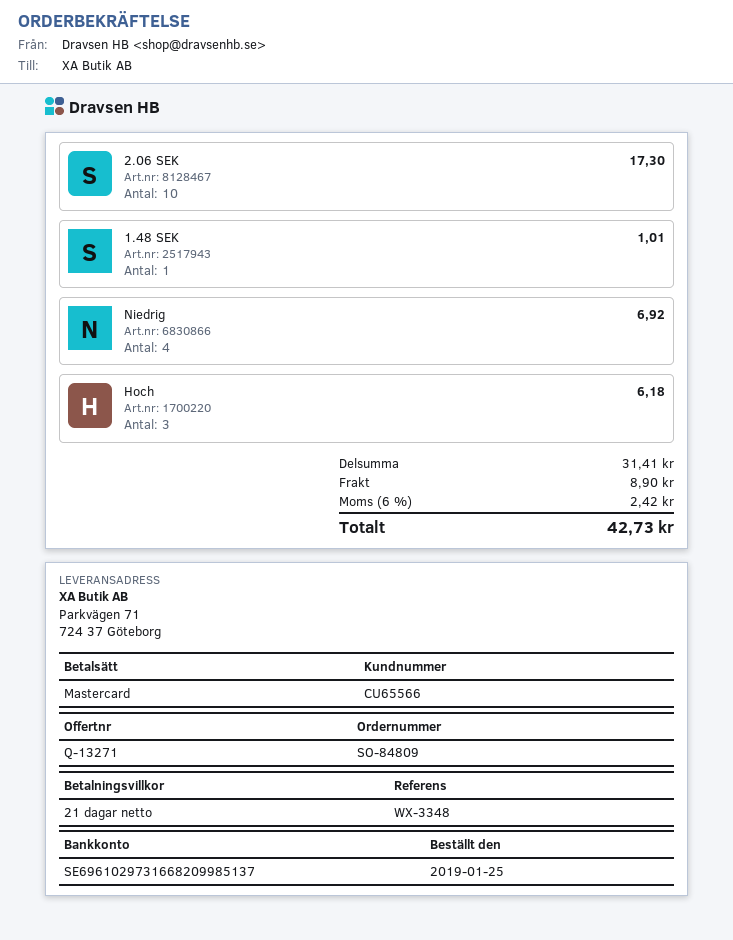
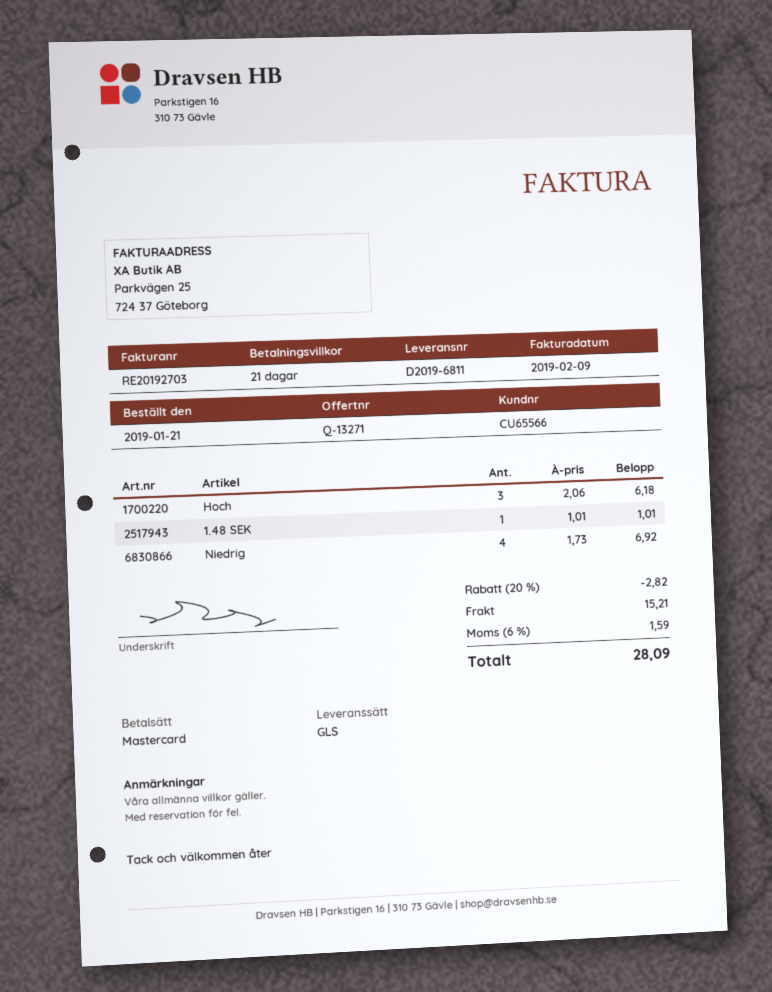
order date: 2019-01-25 -> 2019-01-21
2.06 SEK: 10 for 17.30 -> none
discount: none -> 20% = 2.82
shipping: 8.90 -> 15.21
tax: 6% = 2.42 -> 6% = 1.59
total: 42.73 -> 28.09

